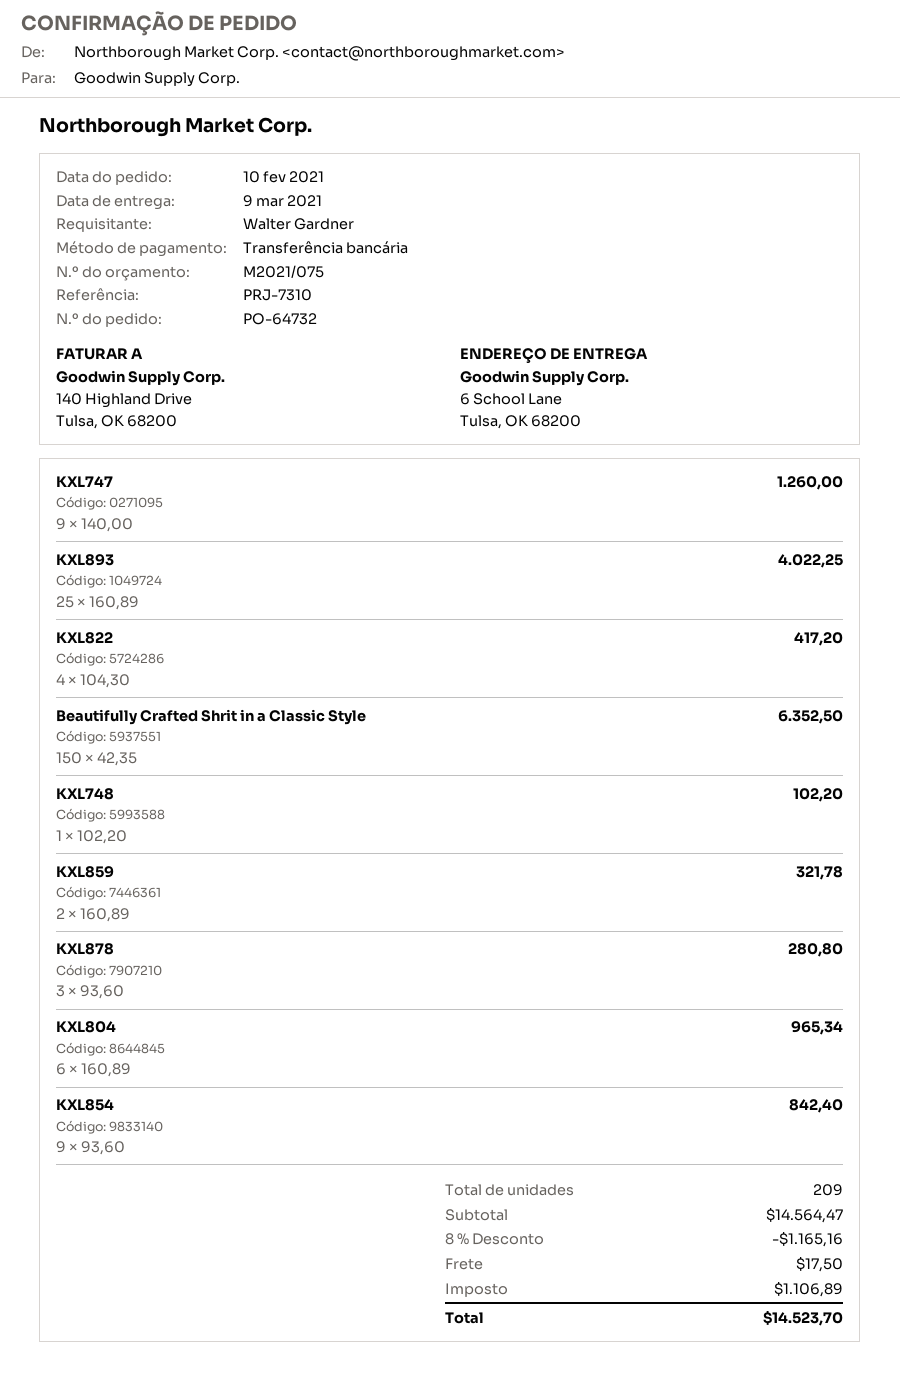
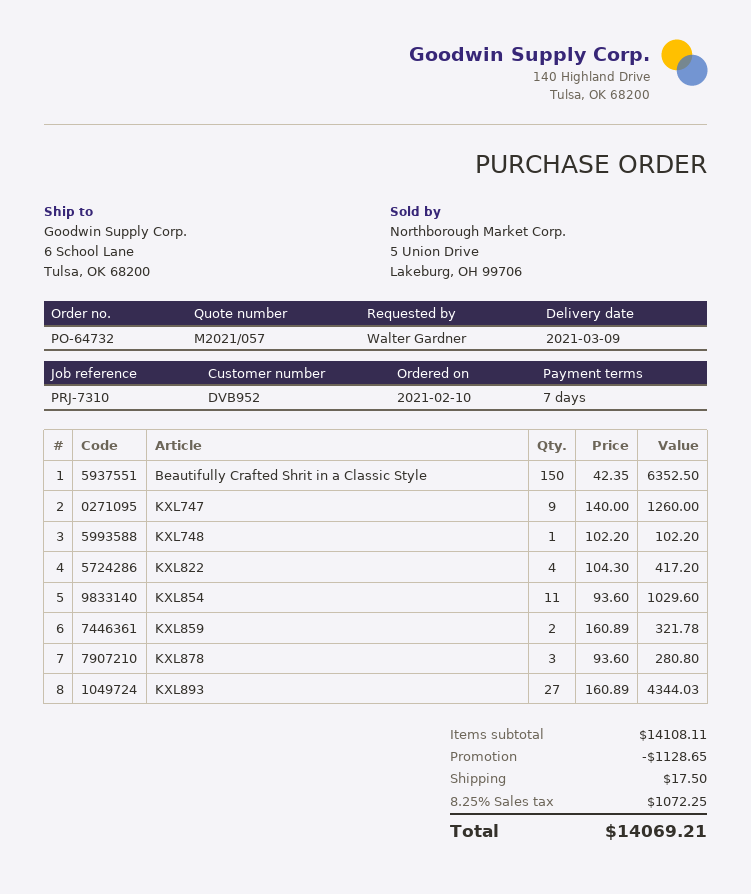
quote number: M2021/075 -> M2021/057
KXL893: 25 x 160.89 = 4022.25 -> 27 x 160.89 = 4344.03
KXL804: 6 x 160.89 = 965.34 -> none
KXL854: 9 x 93.60 = 842.40 -> 11 x 93.60 = 1029.60
subtotal: 14564.47 -> 14108.11
discount: 1165.16 -> 1128.65
tax: 1106.89 -> 1072.25
total: 14523.70 -> 14069.21

